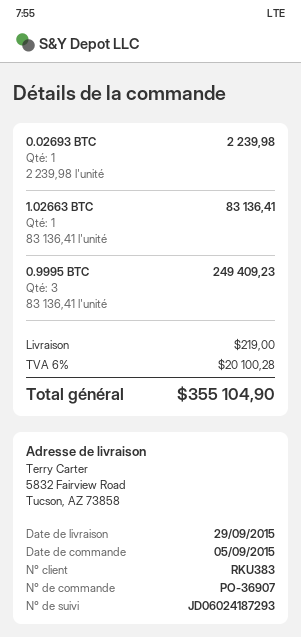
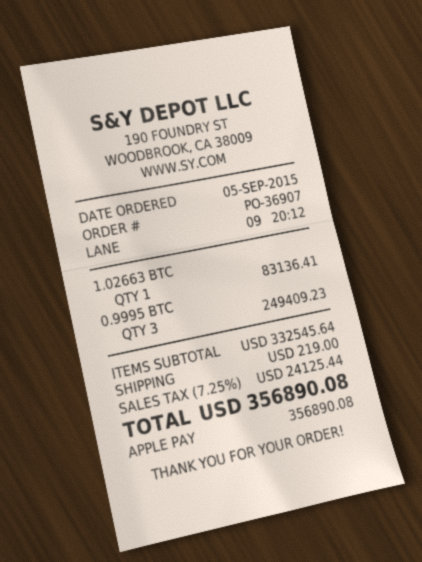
0.02693 BTC: 1 for 2239.98 -> none
tax: 6% = 20100.28 -> 7.25% = 24125.44
total: 355104.90 -> 356890.08

